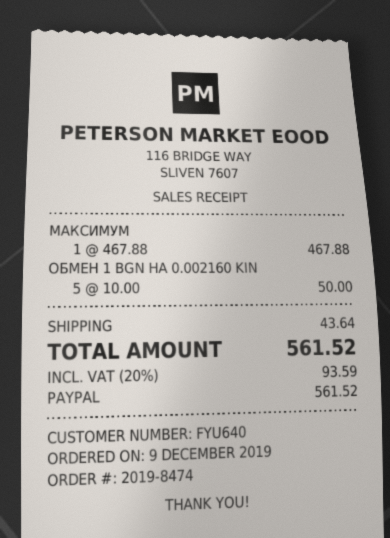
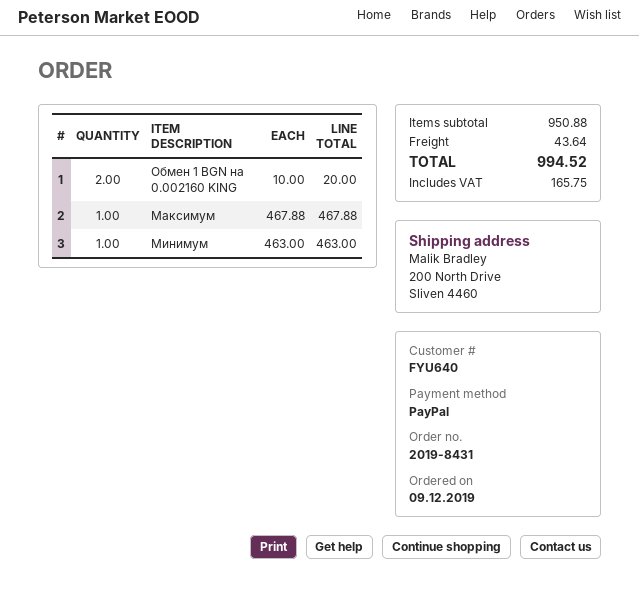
order number: 2019-8474 -> 2019-8431
ОБМЕН 1 BGN НА 0.002160 KIN: 5 x 10.00 = 50.00 -> 2 x 10.00 = 20.00
Минимум: none -> 1 x 463.00 = 463.00
tax: 93.59 -> 165.75
total: 561.52 -> 994.52

